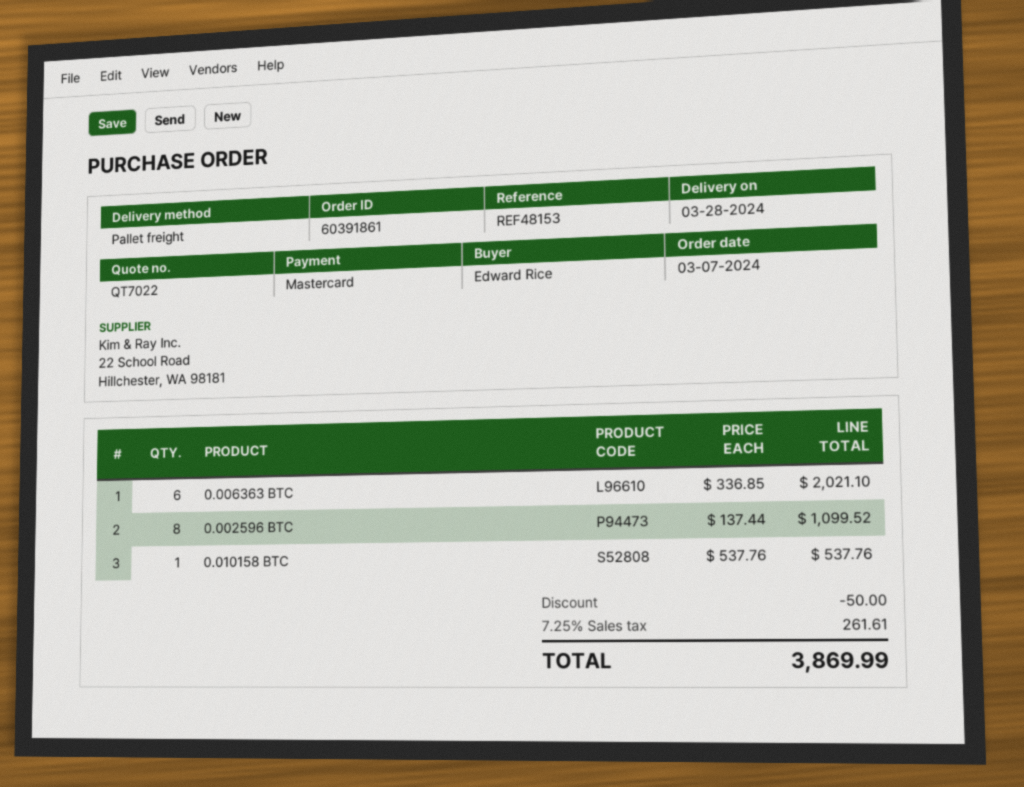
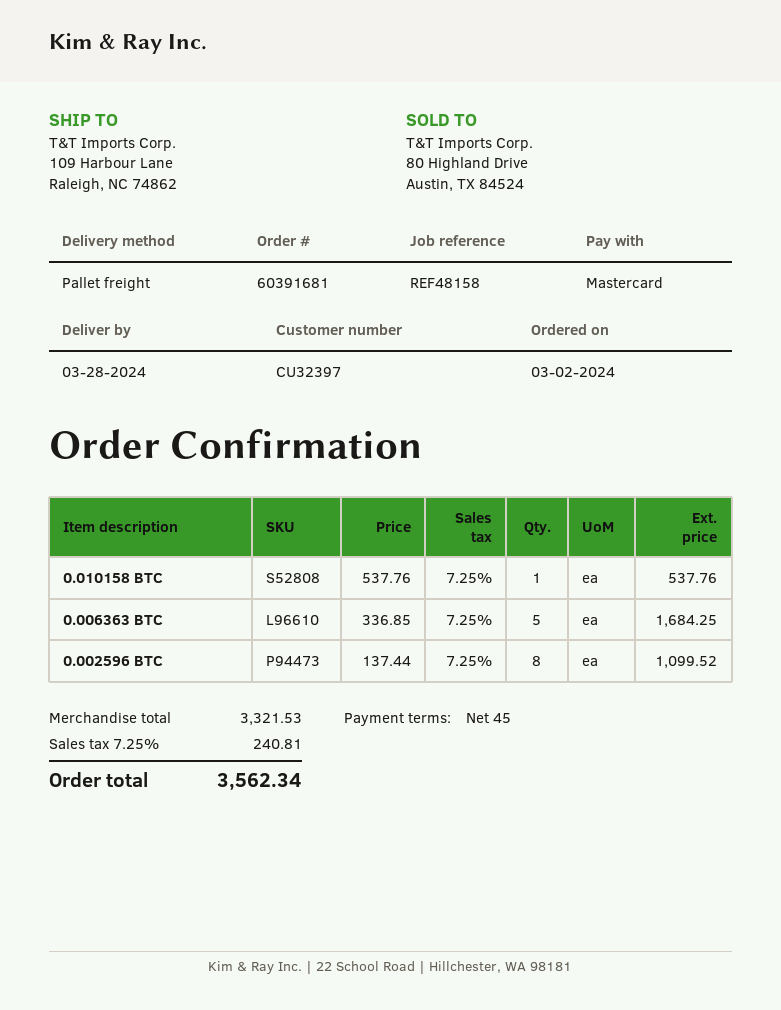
order number: 60391861 -> 60391681
order date: 2024-03-07 -> 2024-03-02
reference: REF48153 -> REF48158
0.006363 BTC: 6 x 336.85 = 2021.10 -> 5 x 336.85 = 1684.25
discount: 50.00 -> none
tax: 7.25% = 261.61 -> 7.25% = 240.81
total: 3869.99 -> 3562.34

